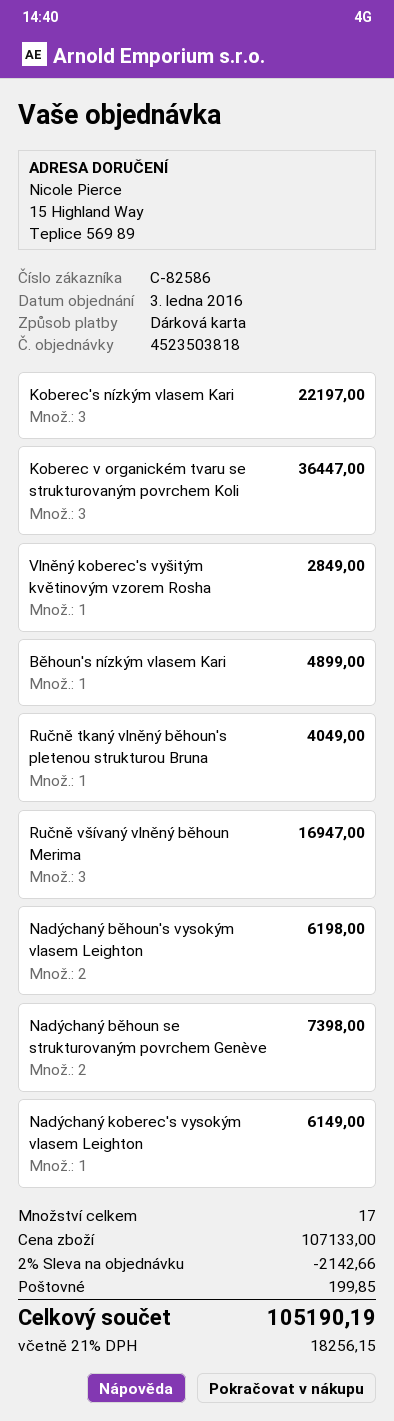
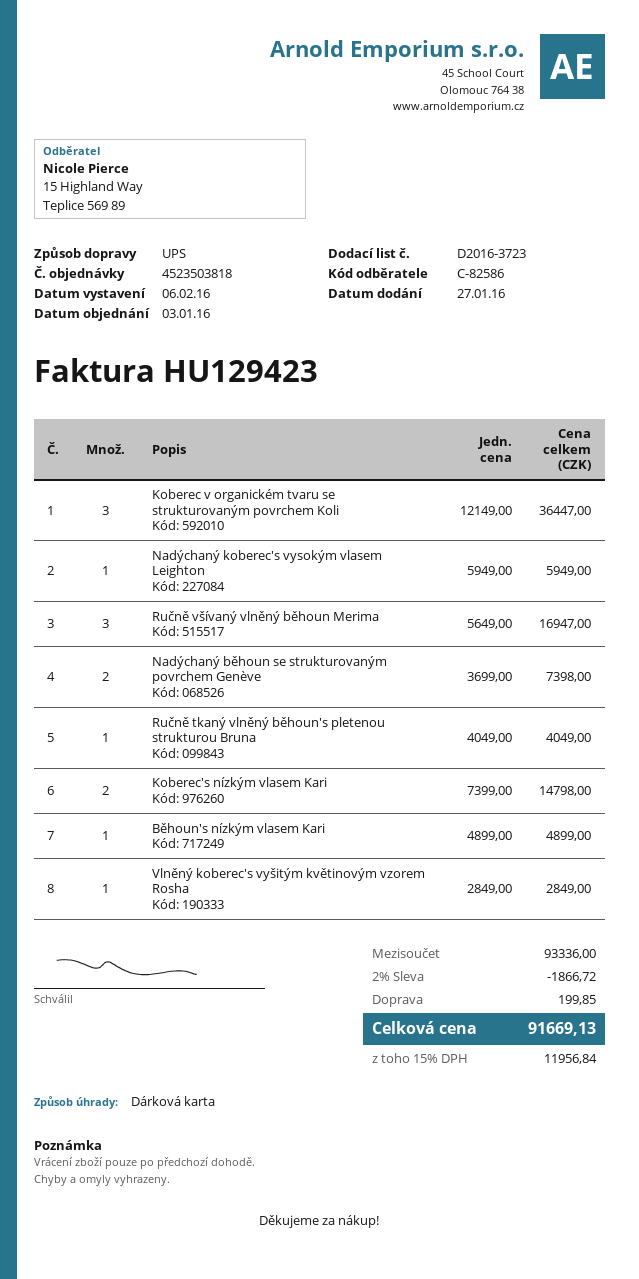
Koberec's nízkým vlasem Kari: 3 for 22197.00 -> 2 for 14798.00
Nadýchaný běhoun's vysokým vlasem Leighton: 2 for 6198.00 -> none
Nadýchaný koberec's vysokým vlasem Leighton: 1 for 6149.00 -> 1 for 5949.00
subtotal: 107133.00 -> 93336.00
discount: 2% = 2142.66 -> 2% = 1866.72
tax: 21% = 18256.15 -> 15% = 11956.84
total: 105190.19 -> 91669.13

